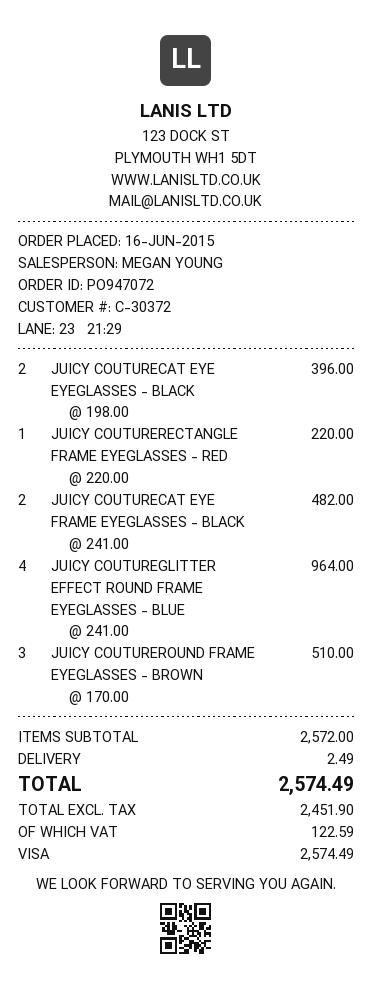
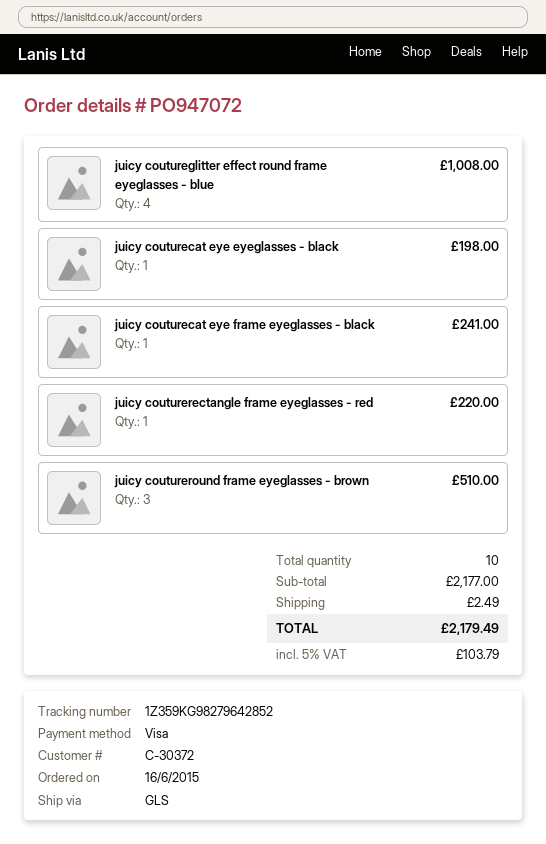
JUICY COUTURECAT EYE EYEGLASSES - BLACK: 2 for 396.00 -> 1 for 198.00
JUICY COUTURECAT EYE FRAME EYEGLASSES - BLACK: 2 for 482.00 -> 1 for 241.00
JUICY COUTUREGLITTER EFFECT ROUND FRAME EYEGLASSES - BLUE: 4 for 964.00 -> 4 for 1008.00
subtotal: 2572.00 -> 2177.00
tax: 122.59 -> 103.79
total: 2574.49 -> 2179.49

